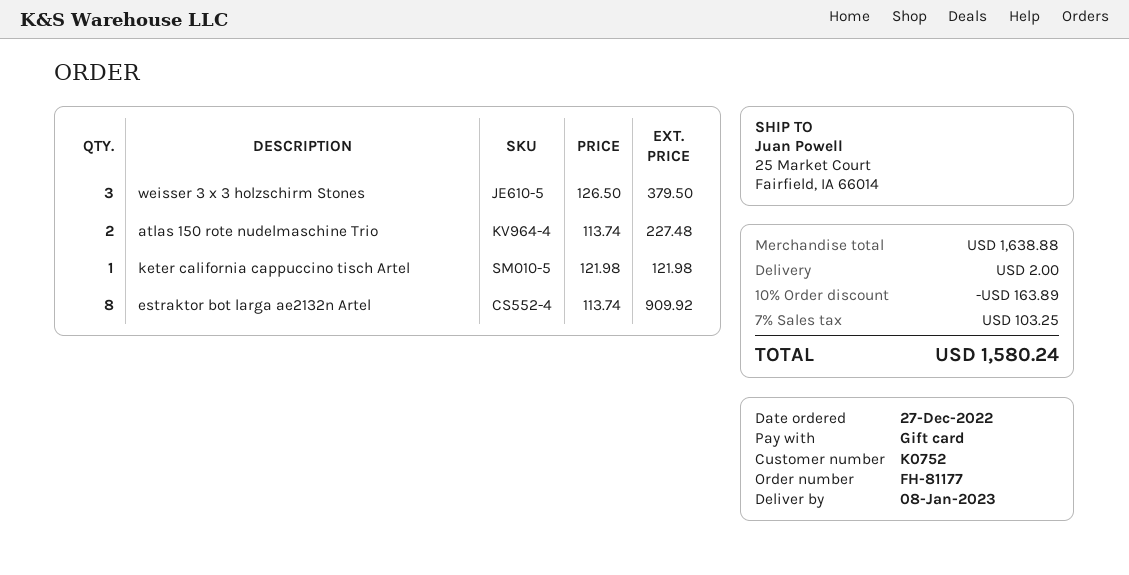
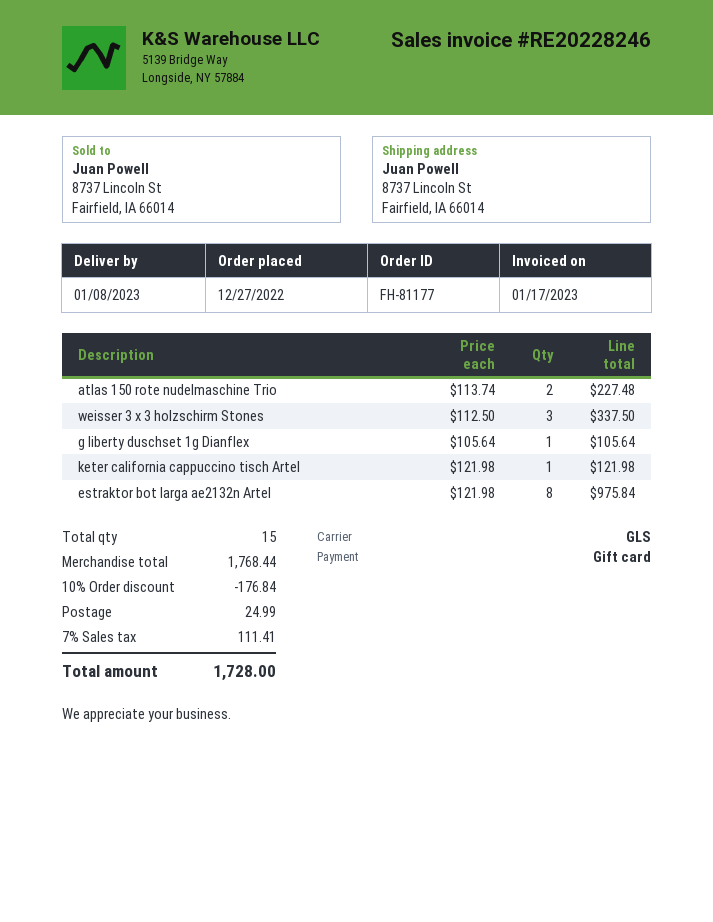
ship to: 25 Market Court, Fairfield, IA 66014 -> 8737 Lincoln St, Fairfield, IA 66014
weisser 3 x 3 holzschirm Stones: 3 x 126.50 = 379.50 -> 3 x 112.50 = 337.50
estraktor bot larga ae2132n Artel: 8 x 113.74 = 909.92 -> 8 x 121.98 = 975.84
g liberty duschset 1g Dianflex: none -> 1 x 105.64 = 105.64
subtotal: 1638.88 -> 1768.44
discount: 10% = 163.89 -> 10% = 176.84
shipping: 2.00 -> 24.99
tax: 7% = 103.25 -> 7% = 111.41
total: 1580.24 -> 1728.00

